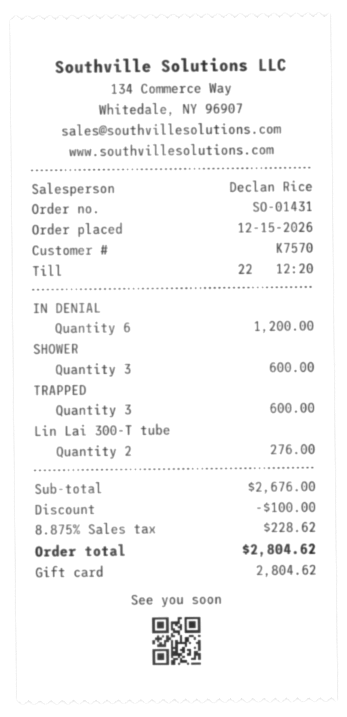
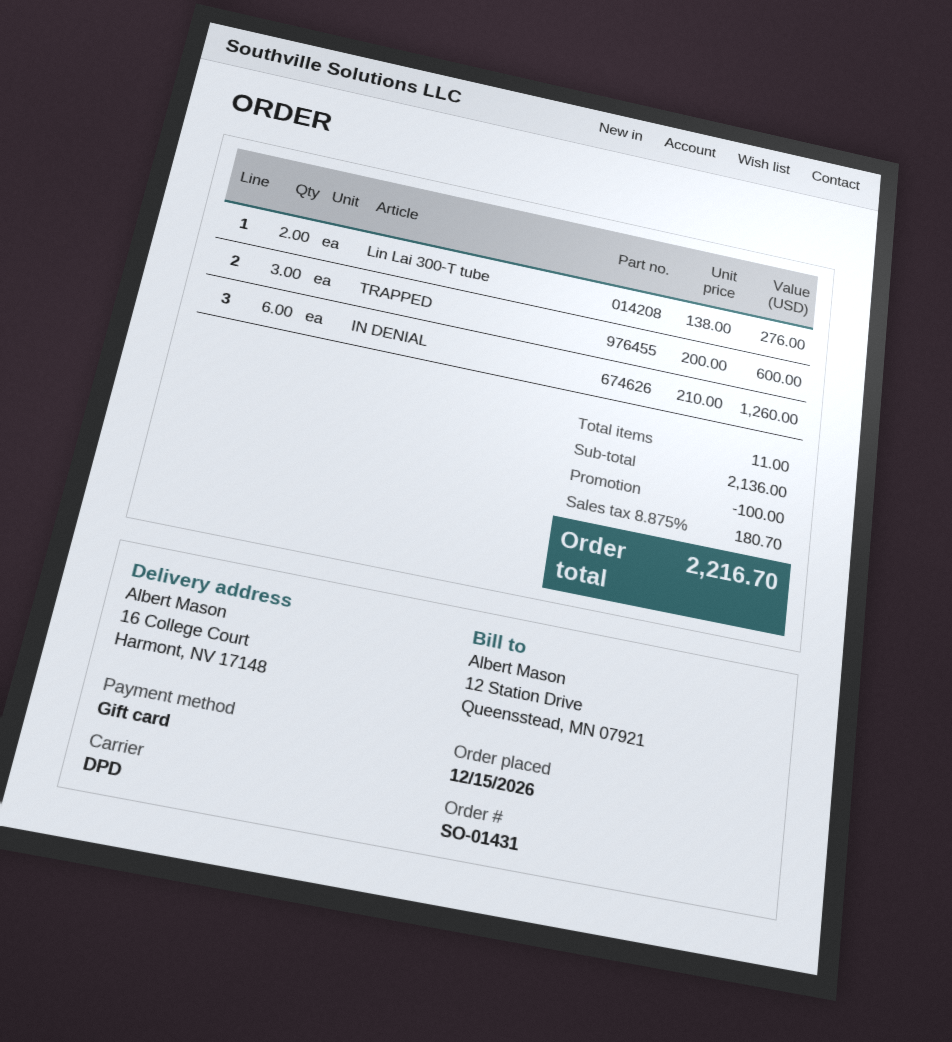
IN DENIAL: 6 for 1200.00 -> 6 for 1260.00
SHOWER: 3 for 600.00 -> none
subtotal: 2676.00 -> 2136.00
tax: 8.875% = 228.62 -> 8.875% = 180.70
total: 2804.62 -> 2216.70

